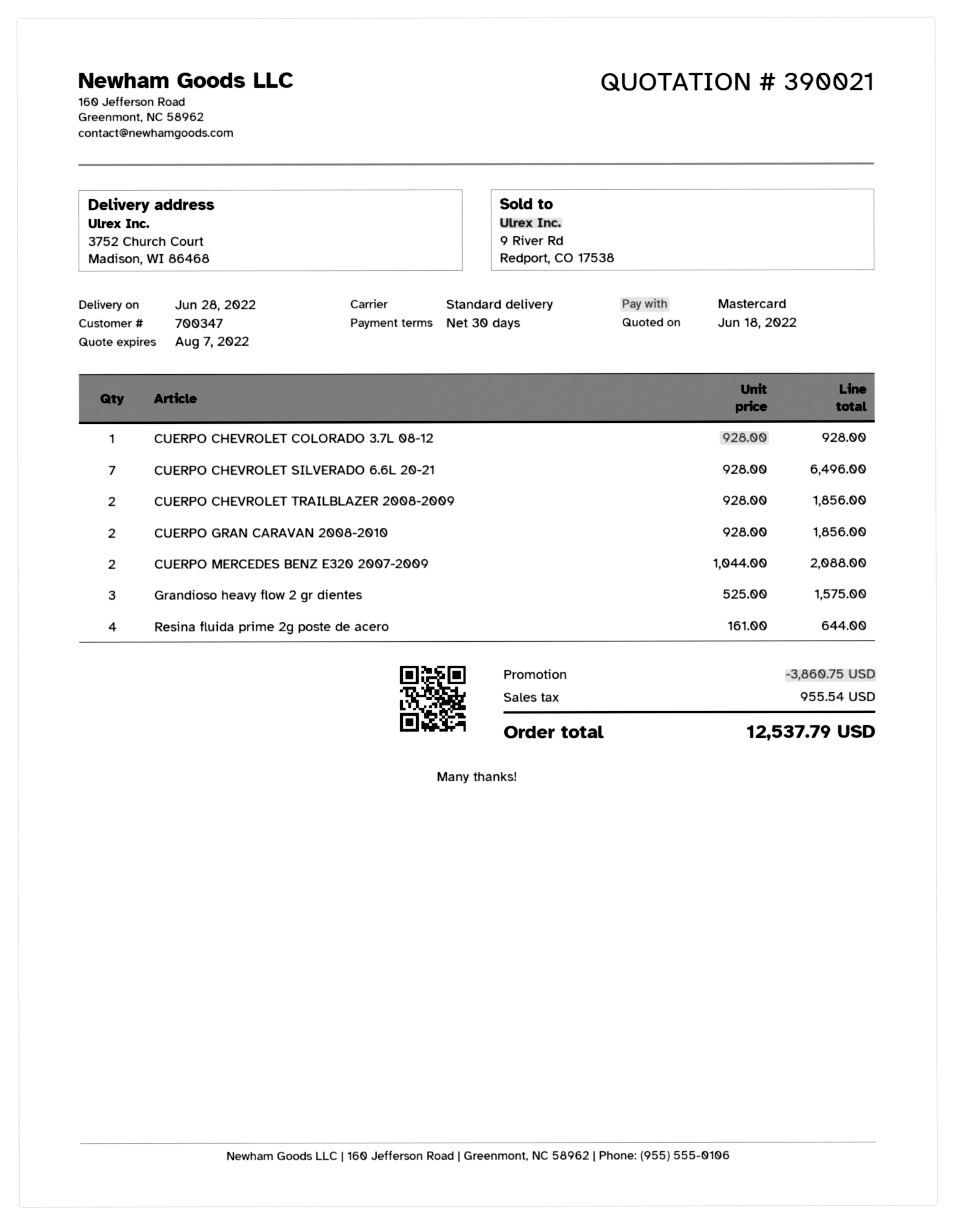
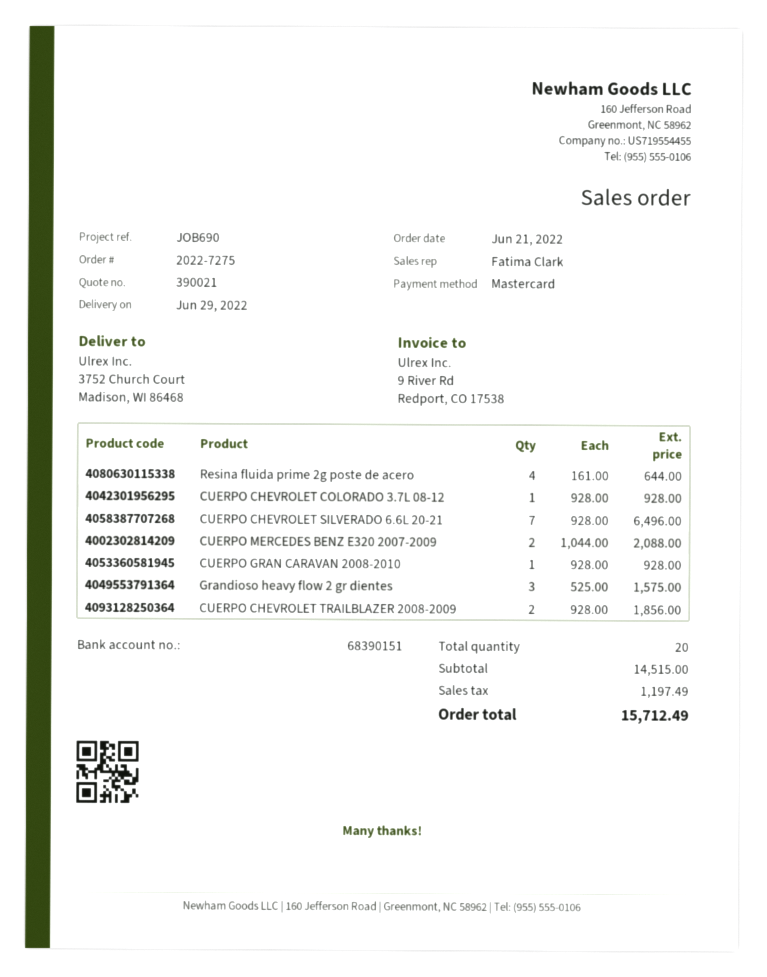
delivery date: 2022-06-28 -> 2022-06-29
CUERPO GRAN CARAVAN 2008-2010: 2 x 928.00 = 1856.00 -> 1 x 928.00 = 928.00
discount: 3860.75 -> none
tax: 955.54 -> 1197.49
total: 12537.79 -> 15712.49

